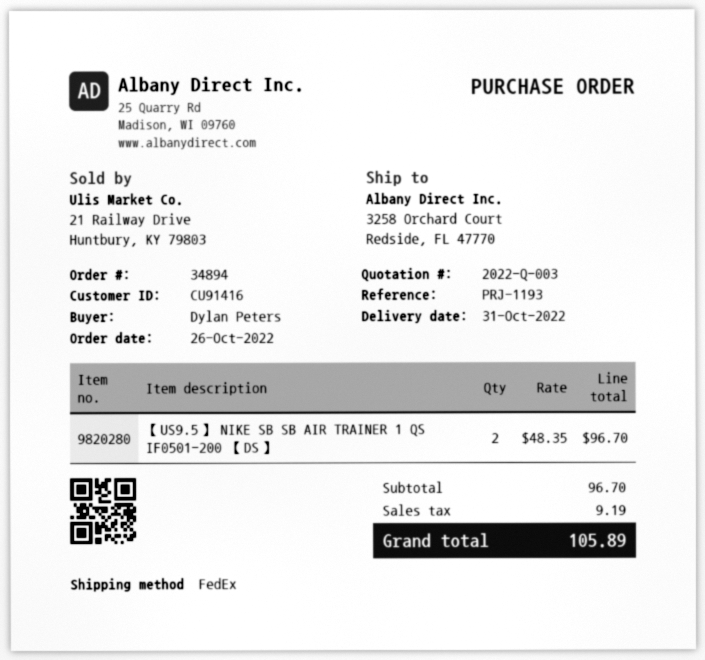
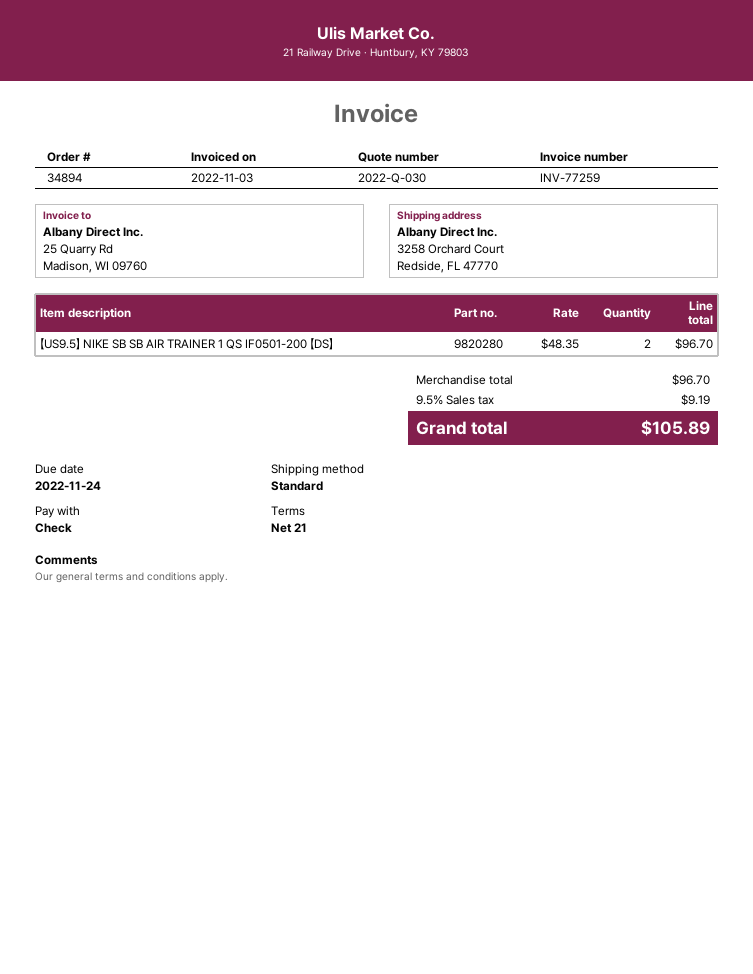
quote number: 2022-Q-003 -> 2022-Q-030
shipping method: FedEx -> standard

